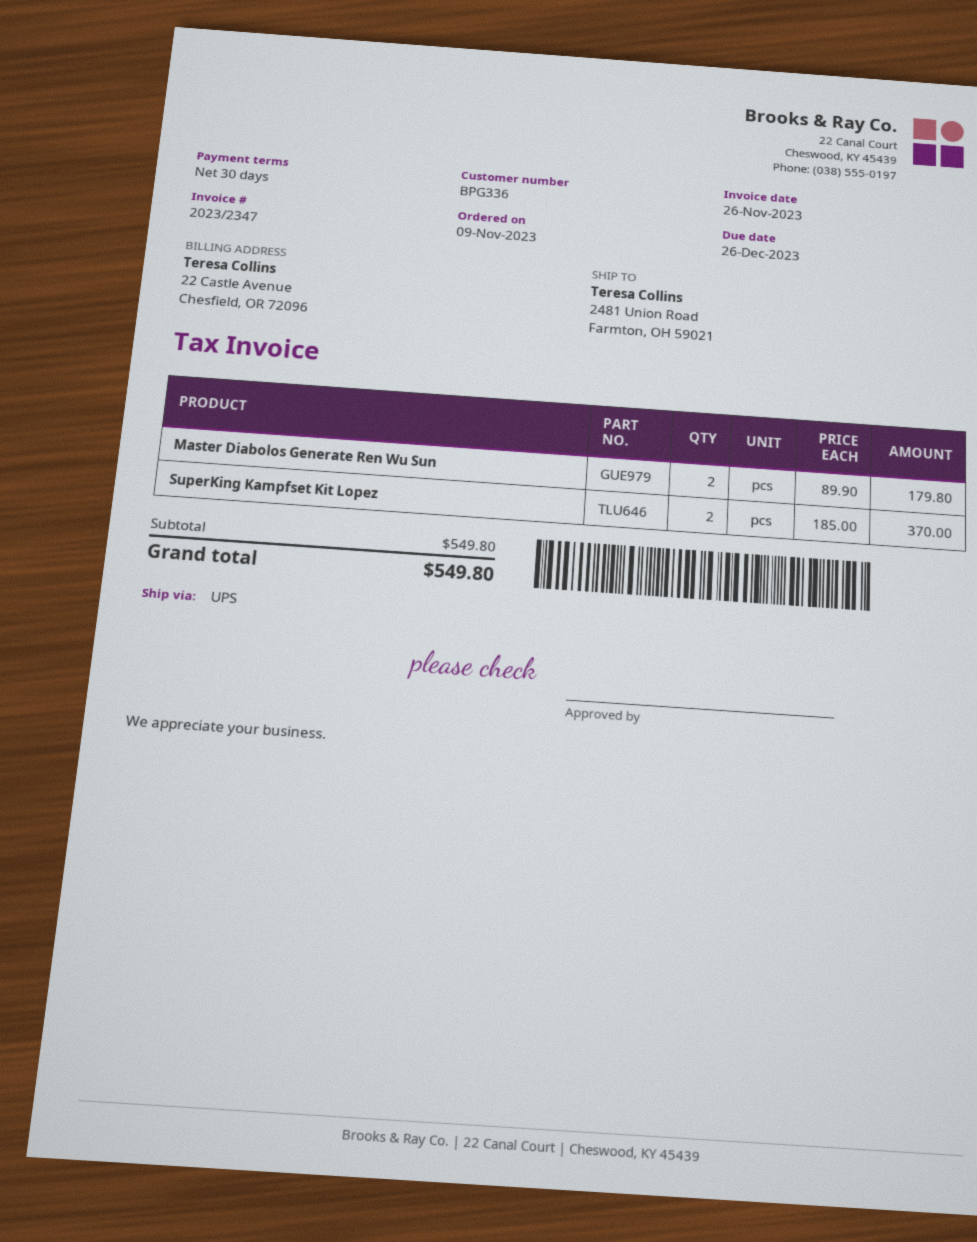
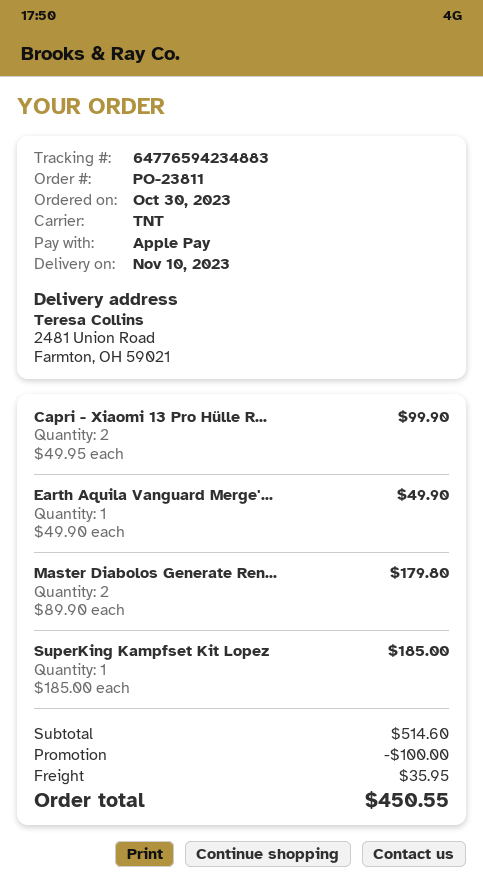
order date: 2023-11-09 -> 2023-10-30
shipping method: UPS -> TNT
SuperKing Kampfset Kit Lopez: 2 x 185.00 = 370.00 -> 1 x 185.00 = 185.00
Capri - Xiaomi 13 Pro Hülle R...: none -> 2 x 49.95 = 99.90
Earth Aquila Vanguard Merge'...: none -> 1 x 49.90 = 49.90
subtotal: 549.80 -> 514.60
discount: none -> 100.00
shipping: none -> 35.95
total: 549.80 -> 450.55

